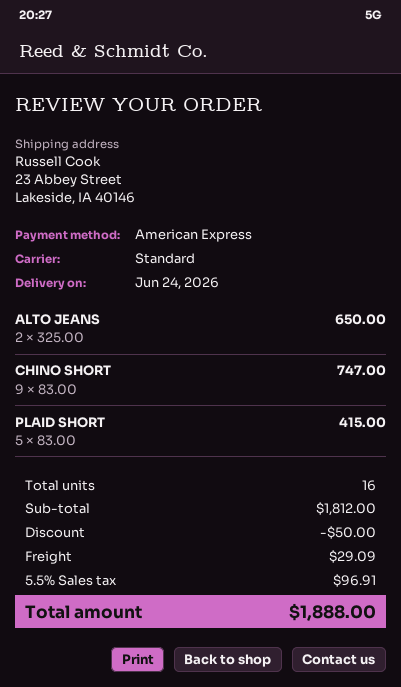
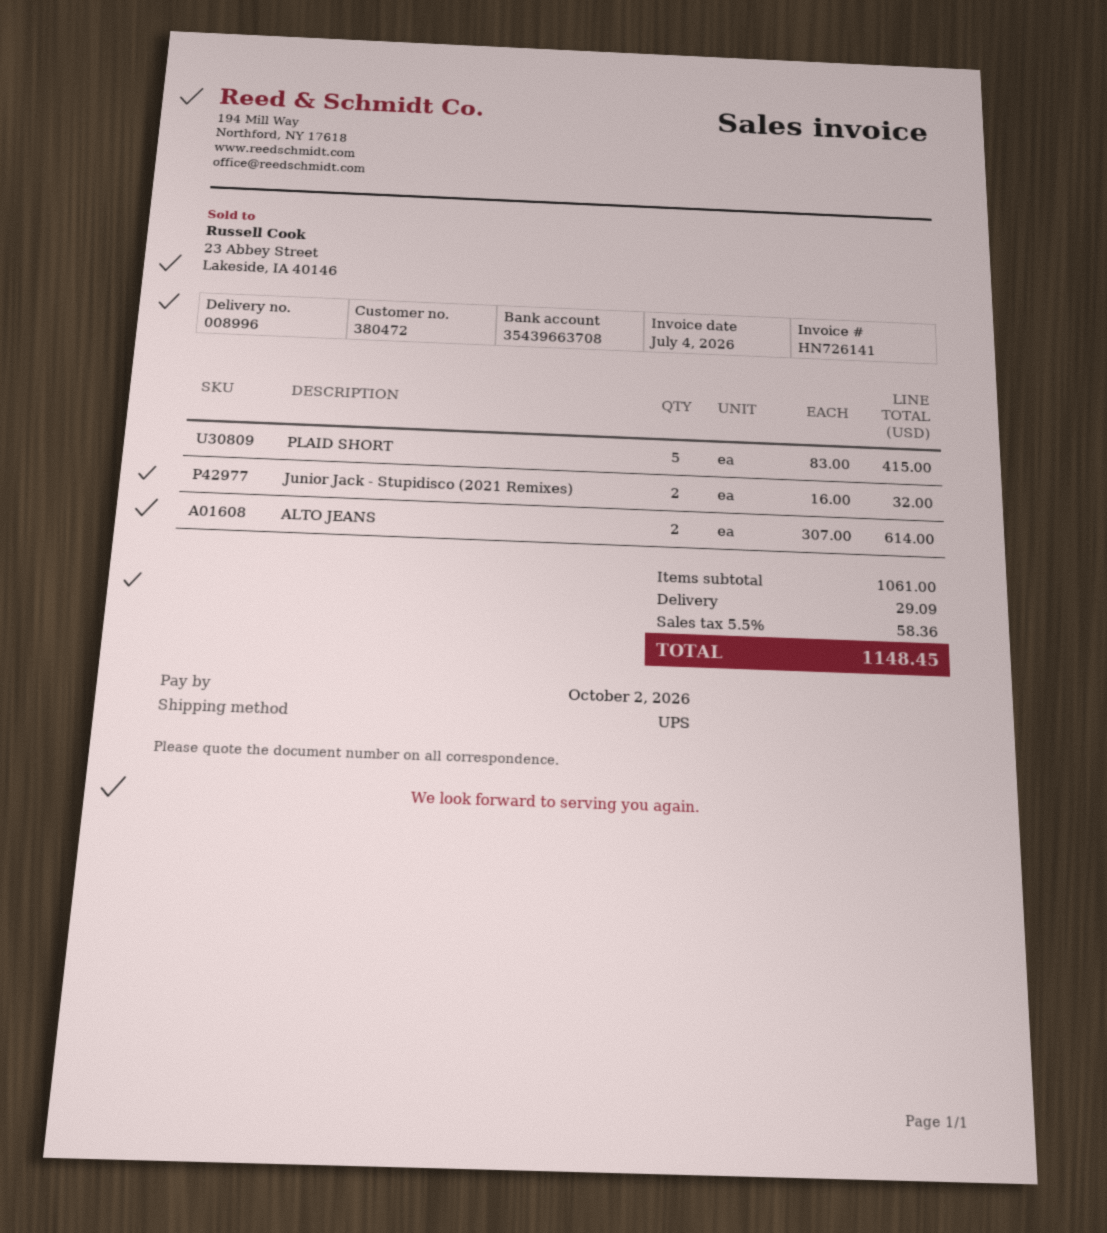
shipping method: standard -> UPS
ALTO JEANS: 2 x 325.00 = 650.00 -> 2 x 307.00 = 614.00
CHINO SHORT: 9 x 83.00 = 747.00 -> none
Junior Jack - Stupidisco (2021 Remixes): none -> 2 x 16.00 = 32.00
subtotal: 1812.00 -> 1061.00
discount: 50.00 -> none
tax: 5.5% = 96.91 -> 5.5% = 58.36
total: 1888.00 -> 1148.45

